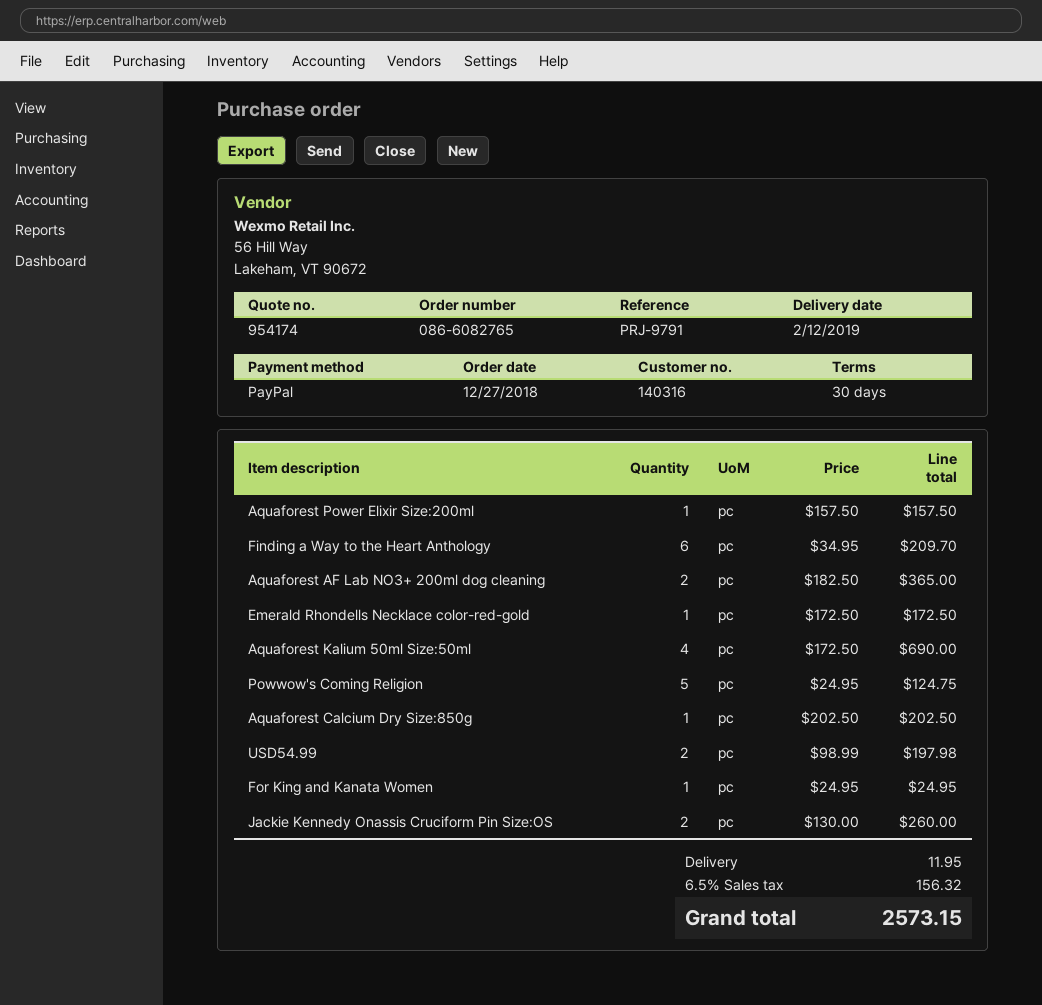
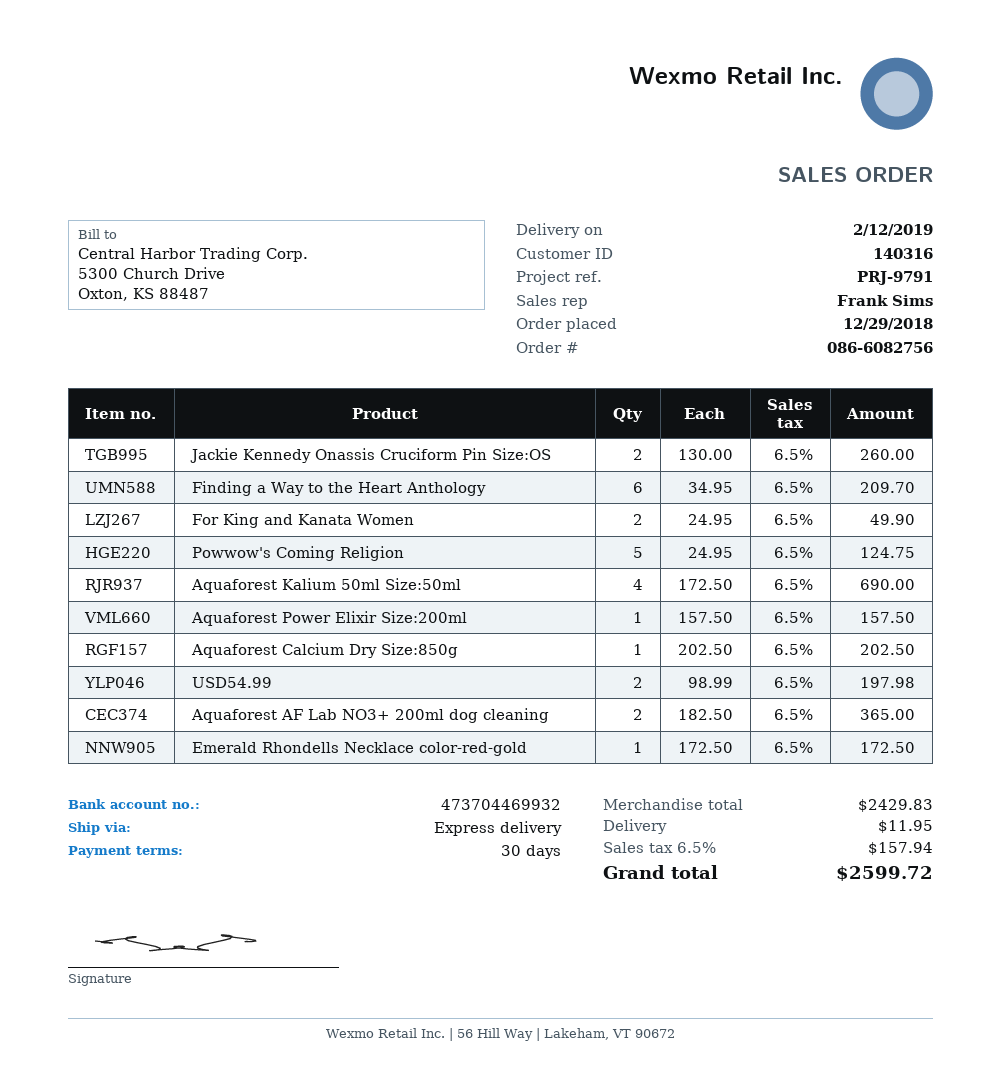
order number: 086-6082765 -> 086-6082756
order date: 2018-12-27 -> 2018-12-29
For King and Kanata Women: 1 x 24.95 = 24.95 -> 2 x 24.95 = 49.90
tax: 6.5% = 156.32 -> 6.5% = 157.94
total: 2573.15 -> 2599.72

